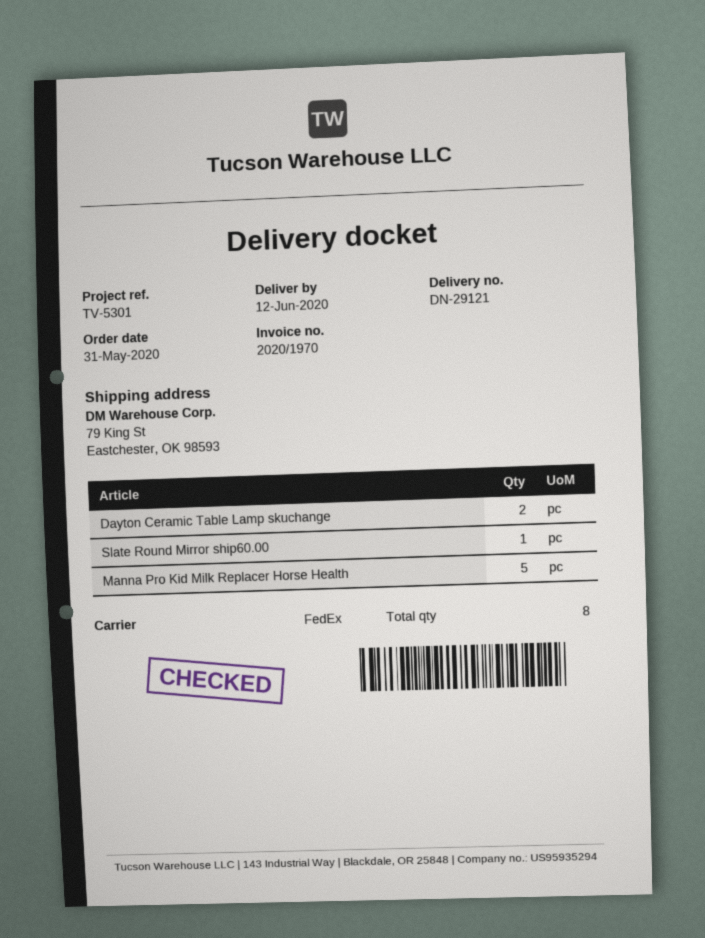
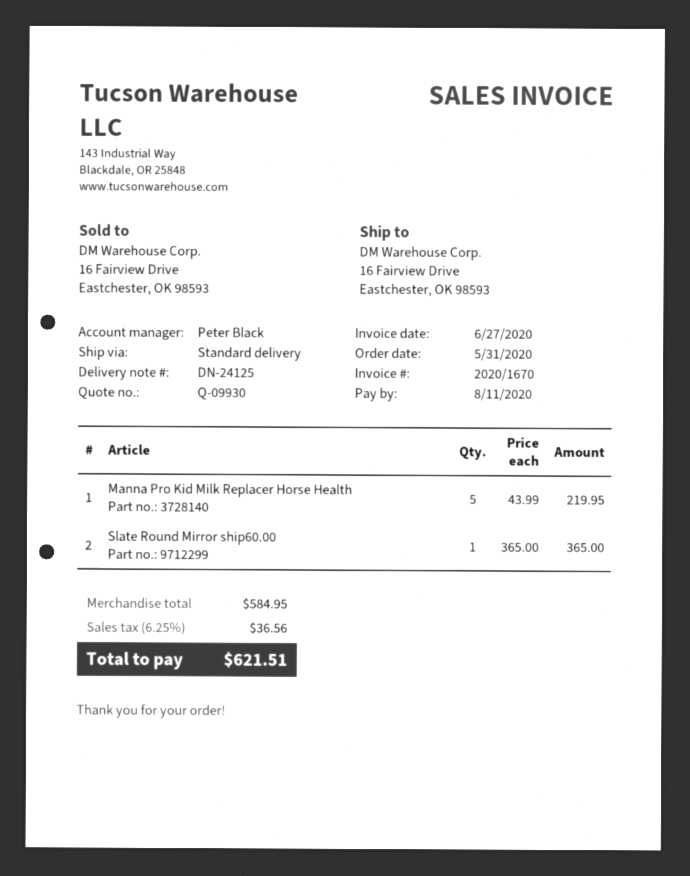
delivery note number: DN-29121 -> DN-24125
invoice number: 2020/1970 -> 2020/1670
shipping method: FedEx -> standard
ship to: 79 King St, Eastchester, OK 98593 -> 16 Fairview Drive, Eastchester, OK 98593
Dayton Ceramic Table Lamp skuchange: 2 -> none

